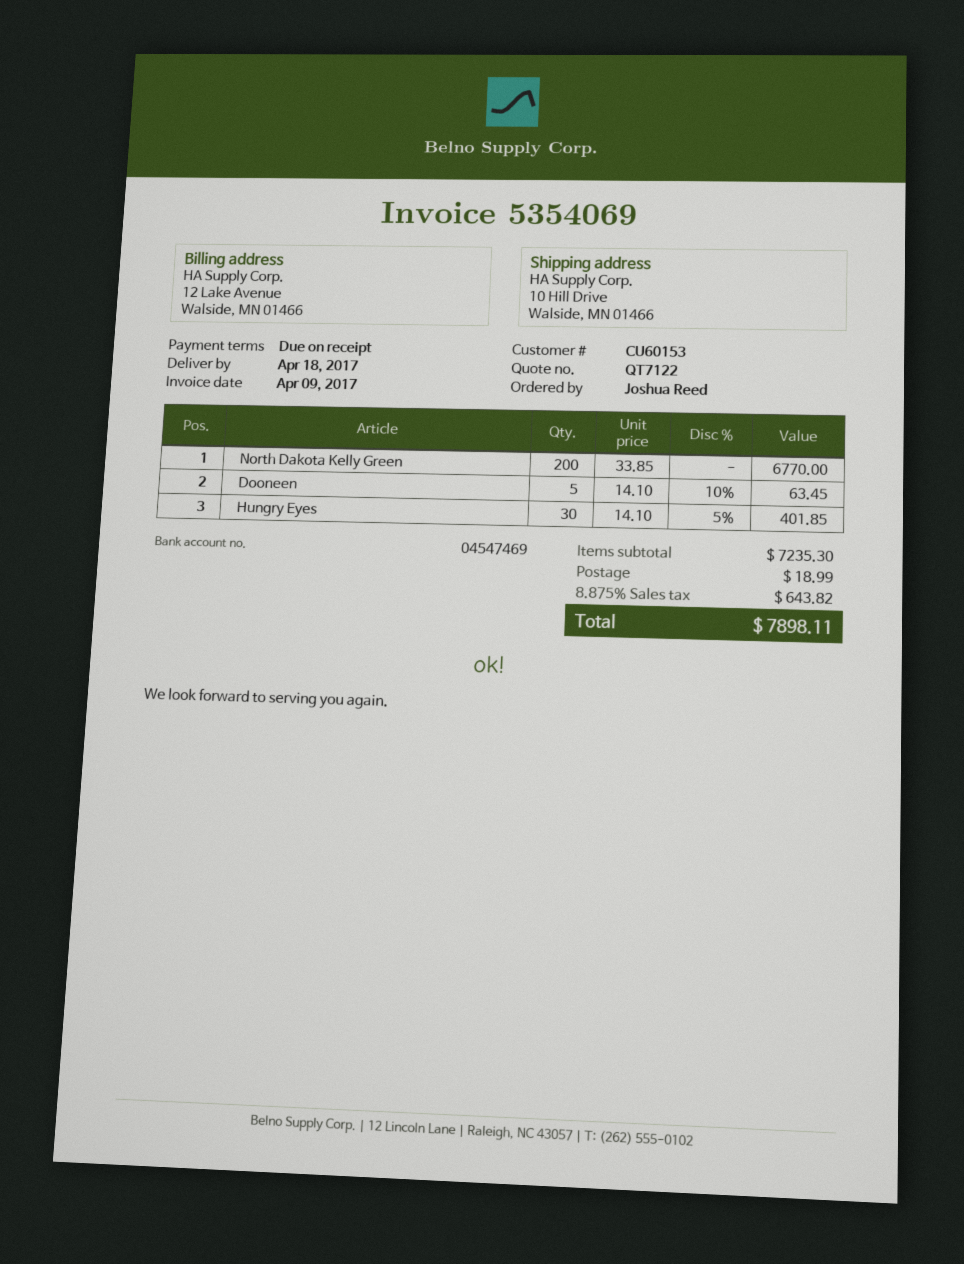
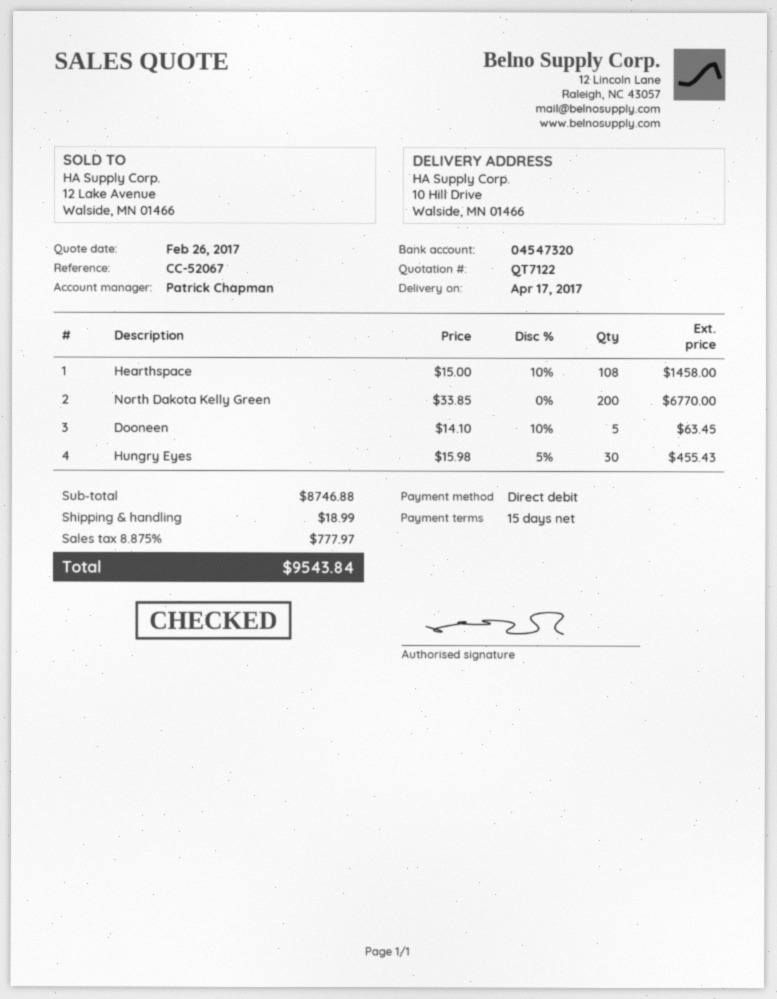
delivery date: 2017-04-18 -> 2017-04-17
payment terms: on receipt -> 15 days
bank account: 04547469 -> 04547320
Hungry Eyes: 30 x 14.10 - 5% = 401.85 -> 30 x 15.98 - 5% = 455.43
Hearthspace: none -> 108 x 15.00 - 10% = 1458.00
subtotal: 7235.30 -> 8746.88
tax: 8.875% = 643.82 -> 8.875% = 777.97
total: 7898.11 -> 9543.84

